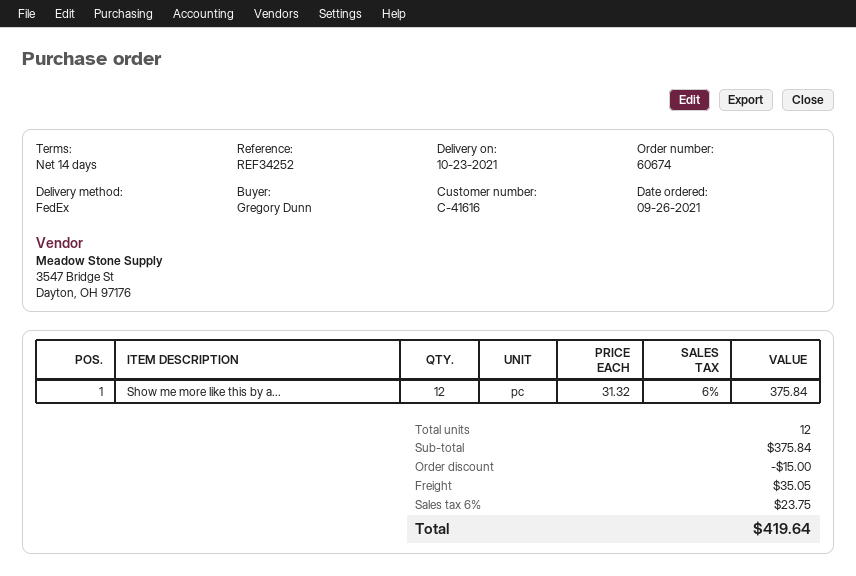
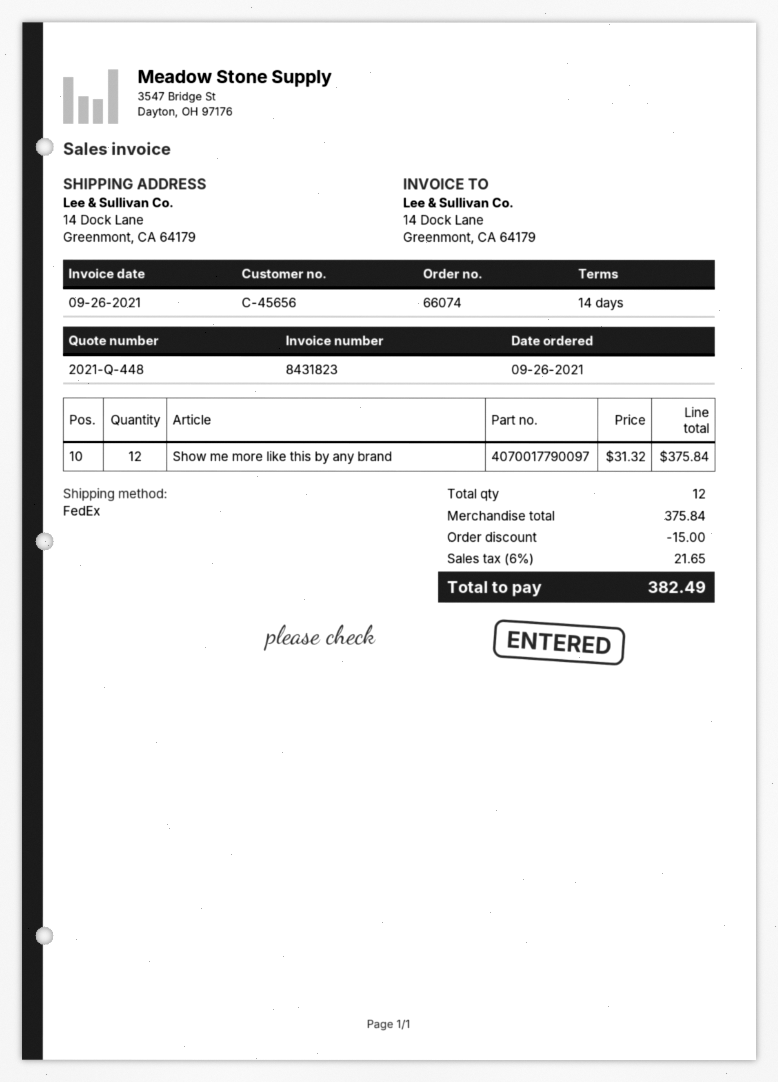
order number: 60674 -> 66074
customer number: C-41616 -> C-45656
shipping: 35.05 -> none
tax: 6% = 23.75 -> 6% = 21.65
total: 419.64 -> 382.49

